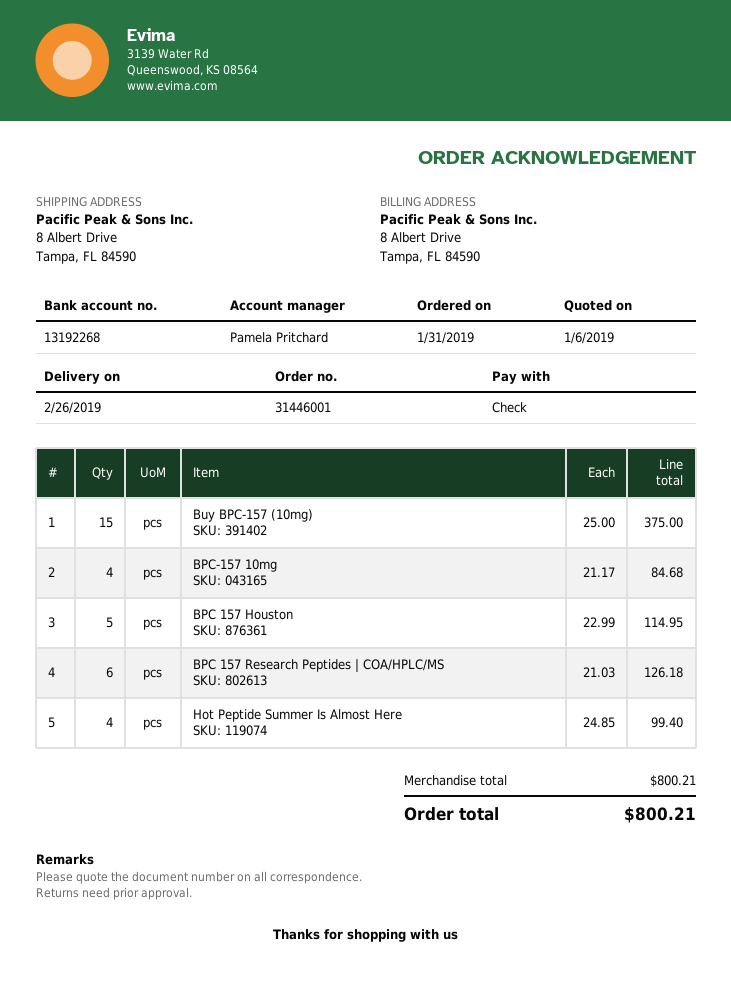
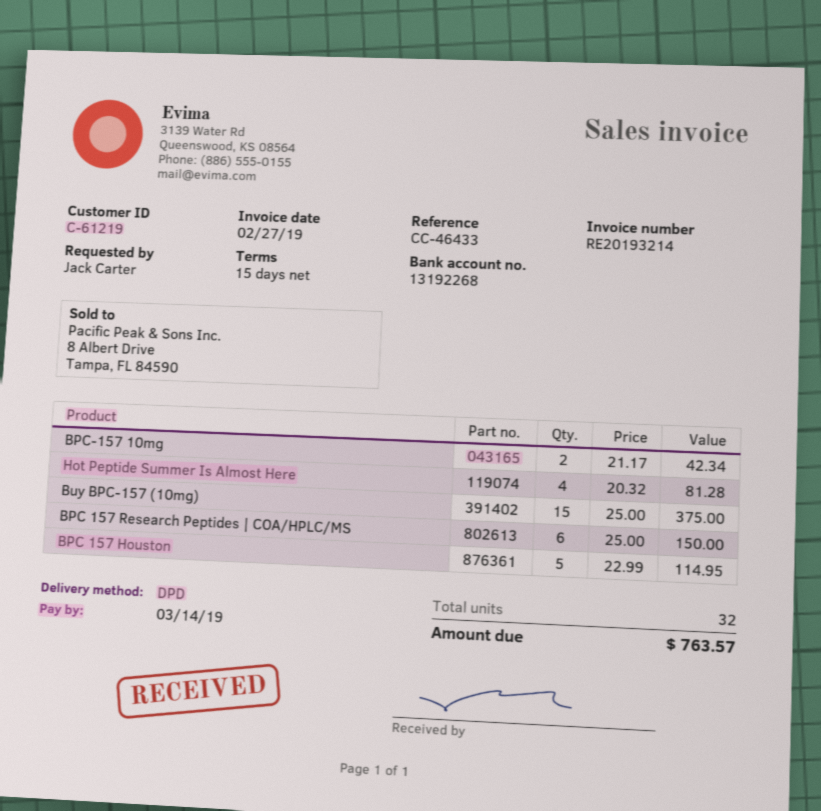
BPC-157 10mg: 4 x 21.17 = 84.68 -> 2 x 21.17 = 42.34
BPC 157 Research Peptides | COA/HPLC/MS: 6 x 21.03 = 126.18 -> 6 x 25.00 = 150.00
Hot Peptide Summer Is Almost Here: 4 x 24.85 = 99.40 -> 4 x 20.32 = 81.28
total: 800.21 -> 763.57

